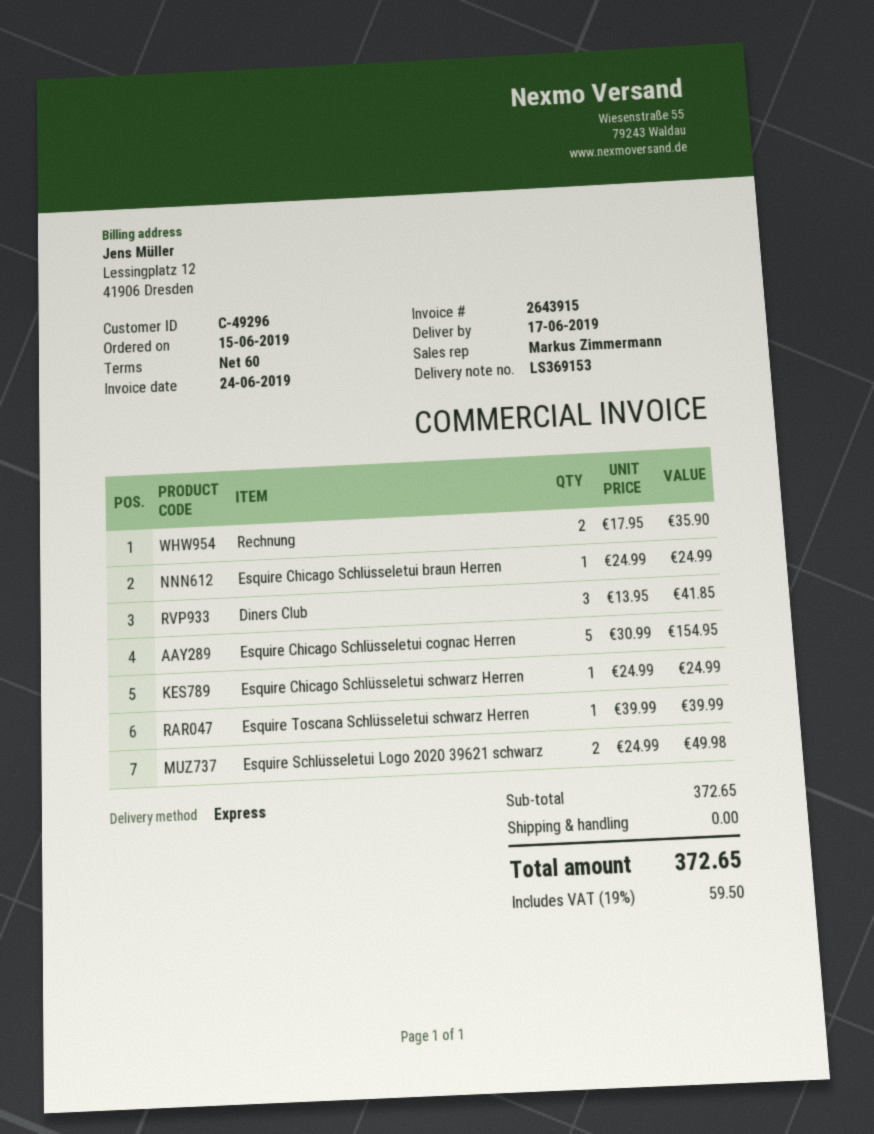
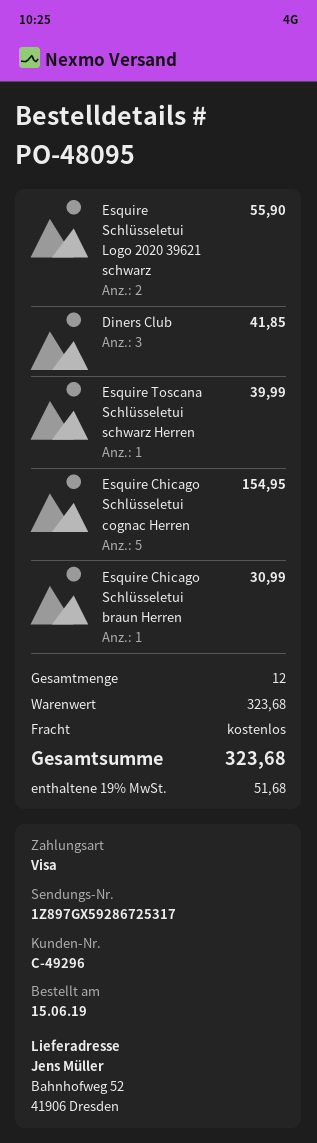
Rechnung: 2 for 35.90 -> none
Esquire Chicago Schlüsseletui braun Herren: 1 for 24.99 -> 1 for 30.99
Esquire Chicago Schlüsseletui schwarz Herren: 1 for 24.99 -> none
Esquire Schlüsseletui Logo 2020 39621 schwarz: 2 for 49.98 -> 2 for 55.90
subtotal: 372.65 -> 323.68
tax: 19% = 59.50 -> 19% = 51.68
total: 372.65 -> 323.68

